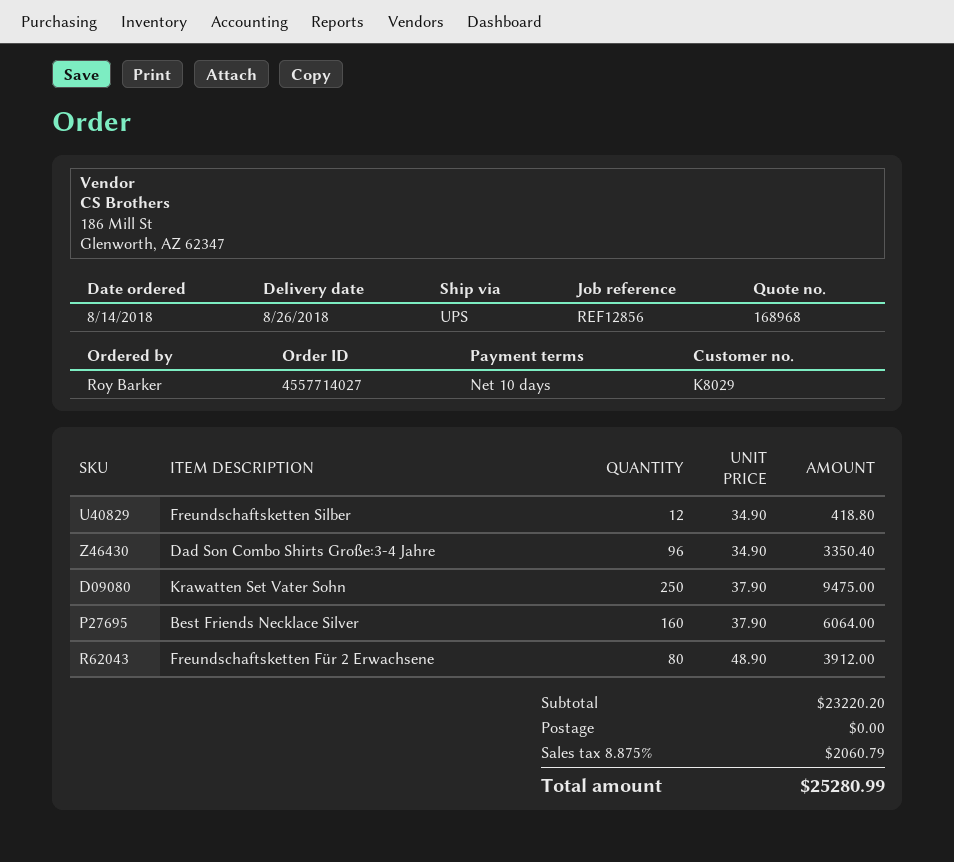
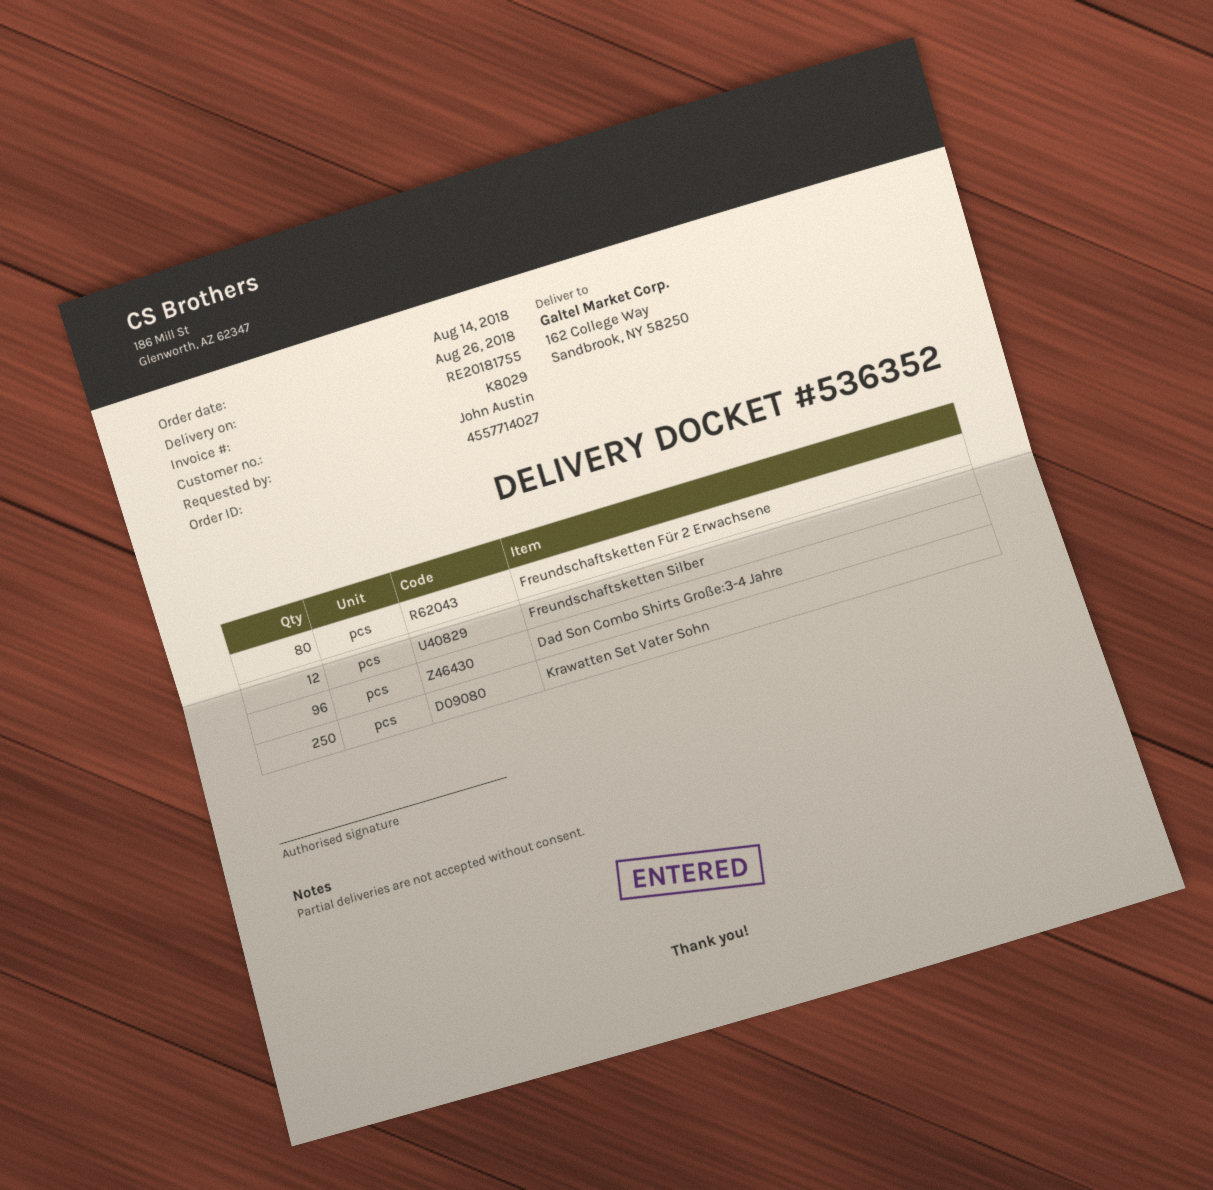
ordered by: Roy Barker -> John Austin
Best Friends Necklace Silver: 160 -> none

